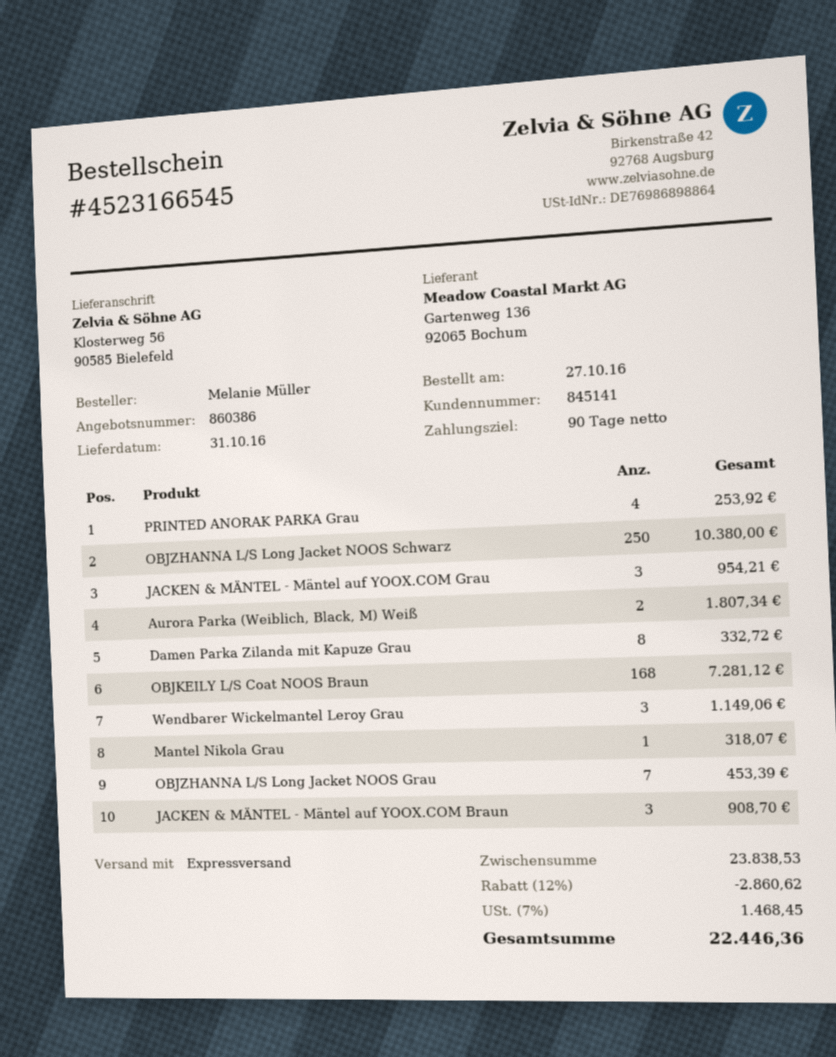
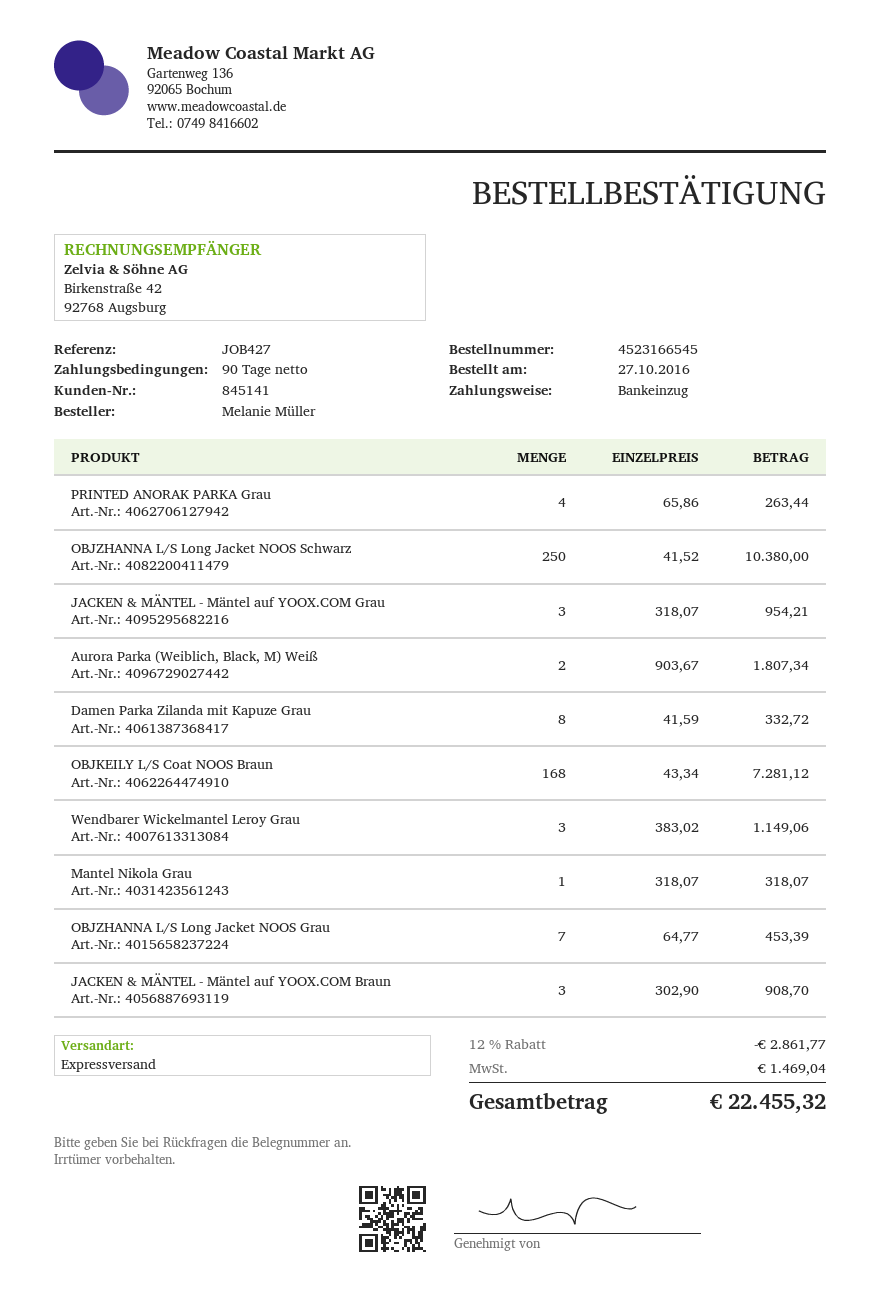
PRINTED ANORAK PARKA Grau: 4 for 253.92 -> 4 for 263.44
discount: 12% = 2860.62 -> 12% = 2861.77
tax: 1468.45 -> 1469.04
total: 22446.36 -> 22455.32

